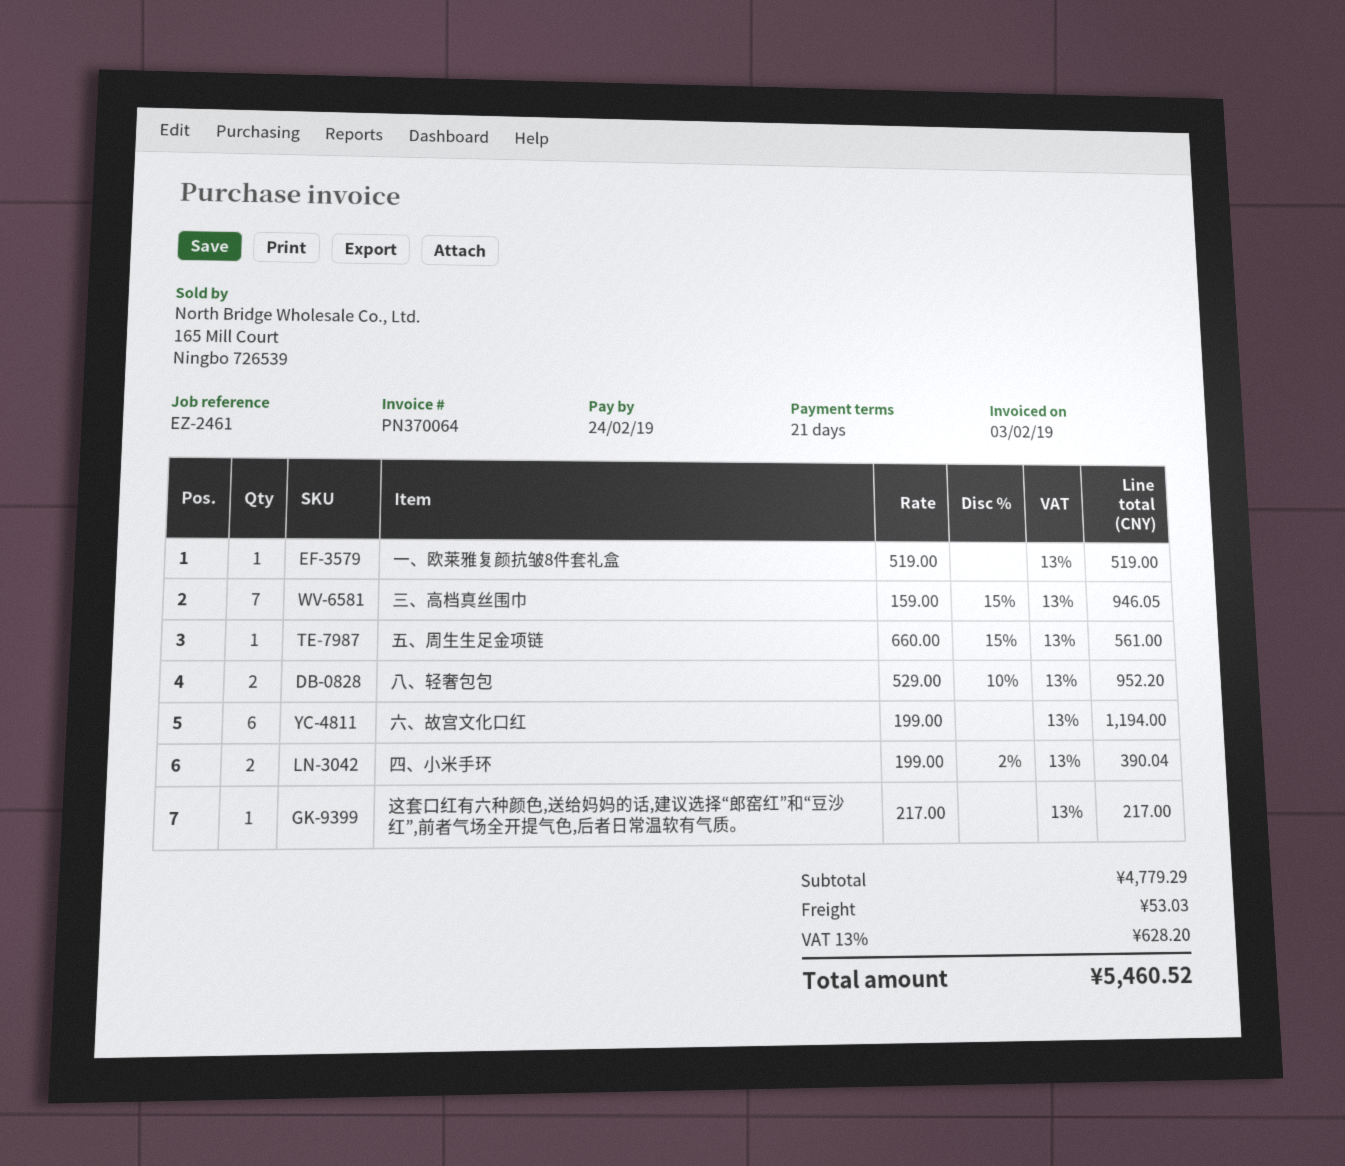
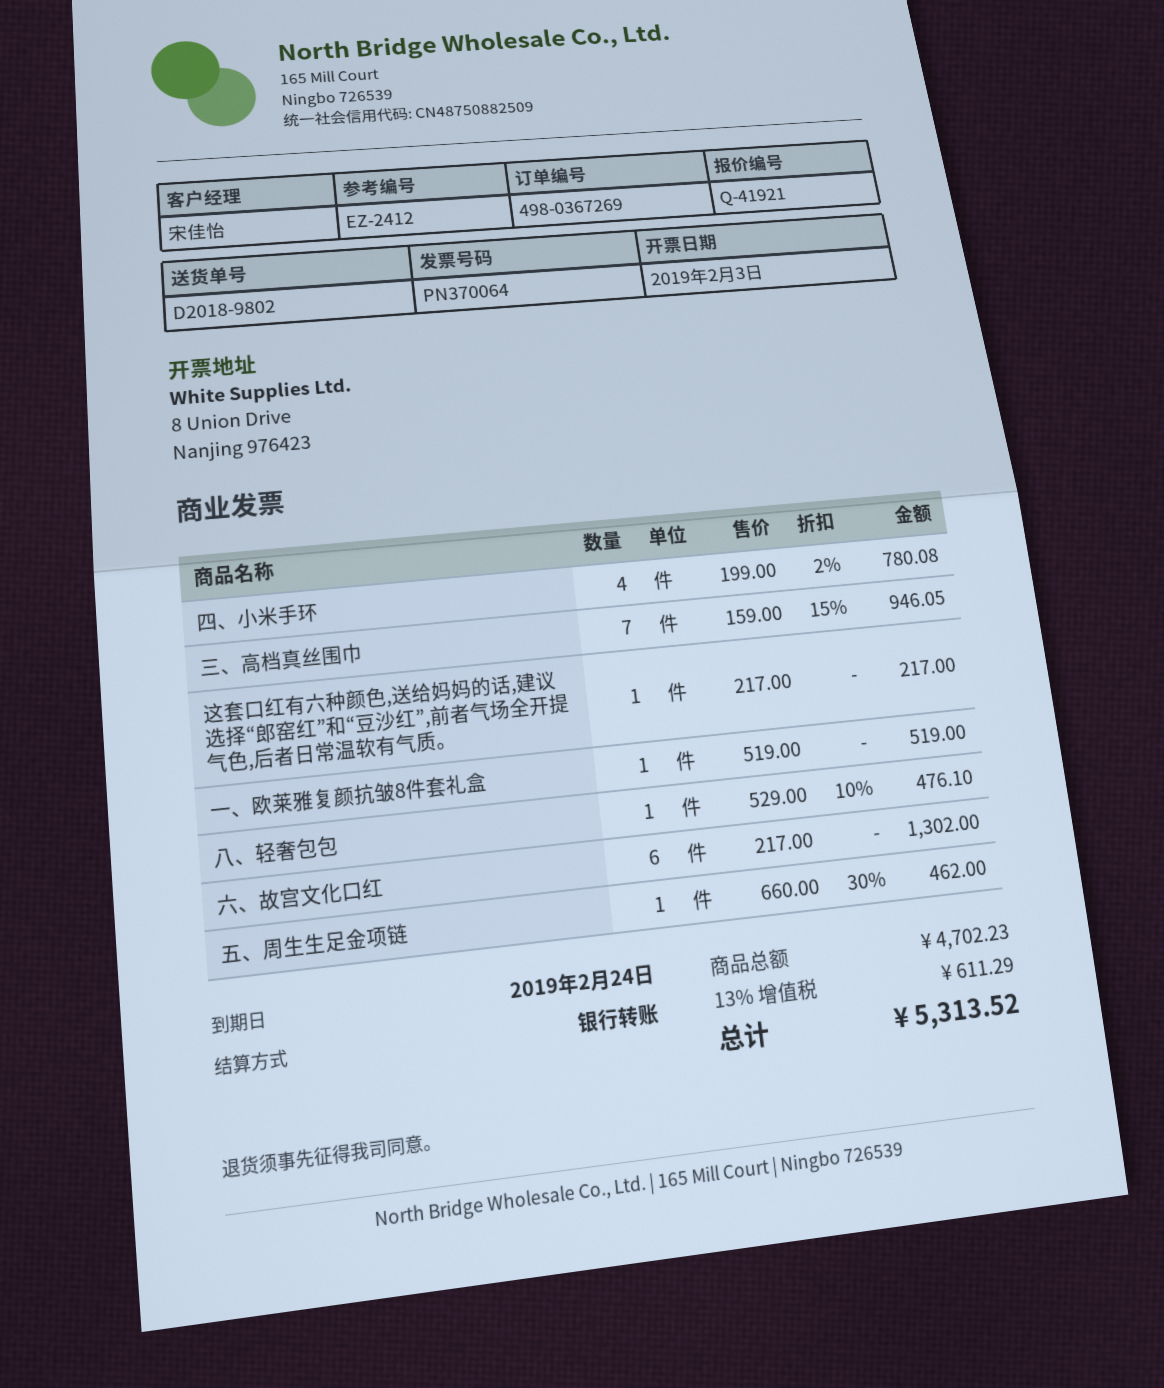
reference: EZ-2461 -> EZ-2412
五、周生生足金项链: 1 x 660.00 - 15% = 561.00 -> 1 x 660.00 - 30% = 462.00
八、轻奢包包: 2 x 529.00 - 10% = 952.20 -> 1 x 529.00 - 10% = 476.10
六、故宫文化口红: 6 x 199.00 = 1194.00 -> 6 x 217.00 = 1302.00
四、小米手环: 2 x 199.00 - 2% = 390.04 -> 4 x 199.00 - 2% = 780.08
subtotal: 4779.29 -> 4702.23
shipping: 53.03 -> none
tax: 13% = 628.20 -> 13% = 611.29
total: 5460.52 -> 5313.52

